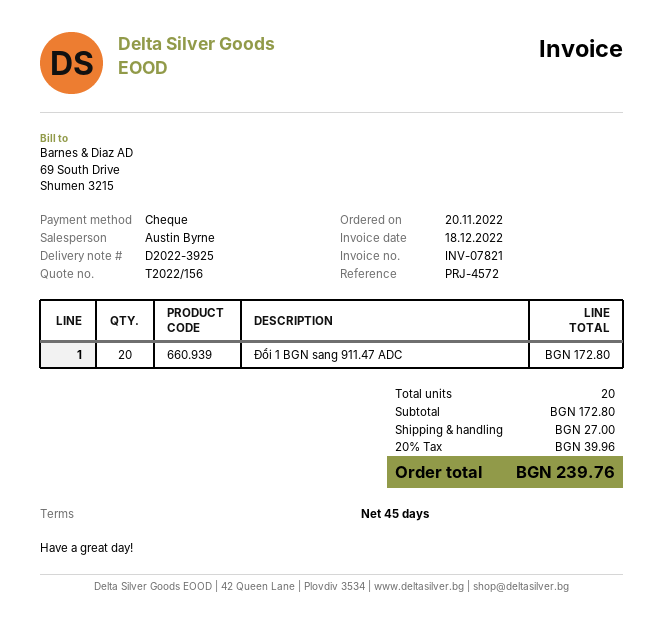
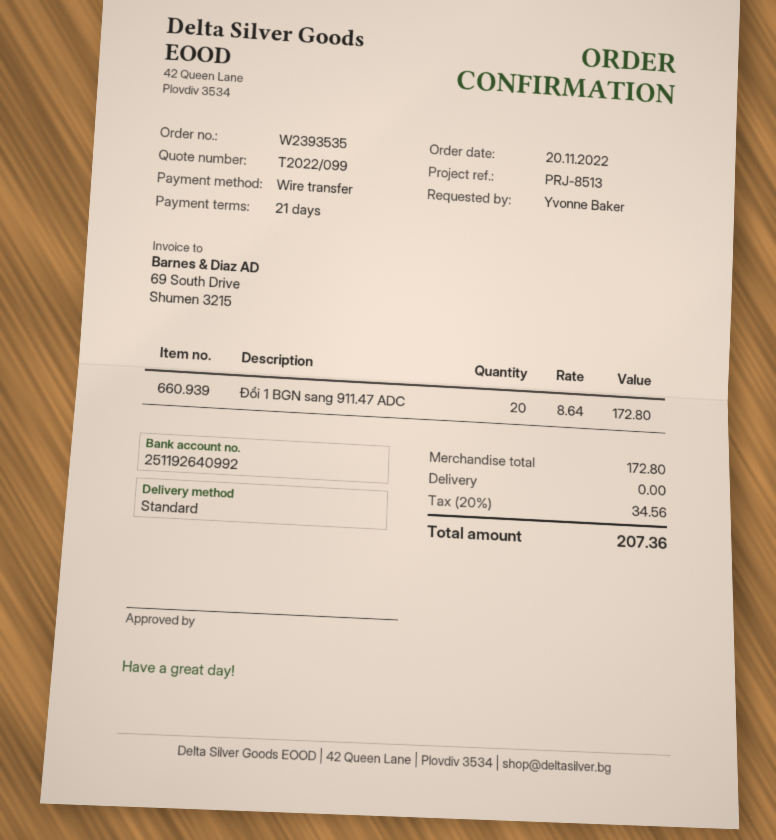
quote number: T2022/156 -> T2022/099
payment terms: 45 days -> 21 days
reference: PRJ-4572 -> PRJ-8513
payment method: cheque -> bank transfer
shipping: 27.00 -> 0.00
tax: 20% = 39.96 -> 20% = 34.56
total: 239.76 -> 207.36

